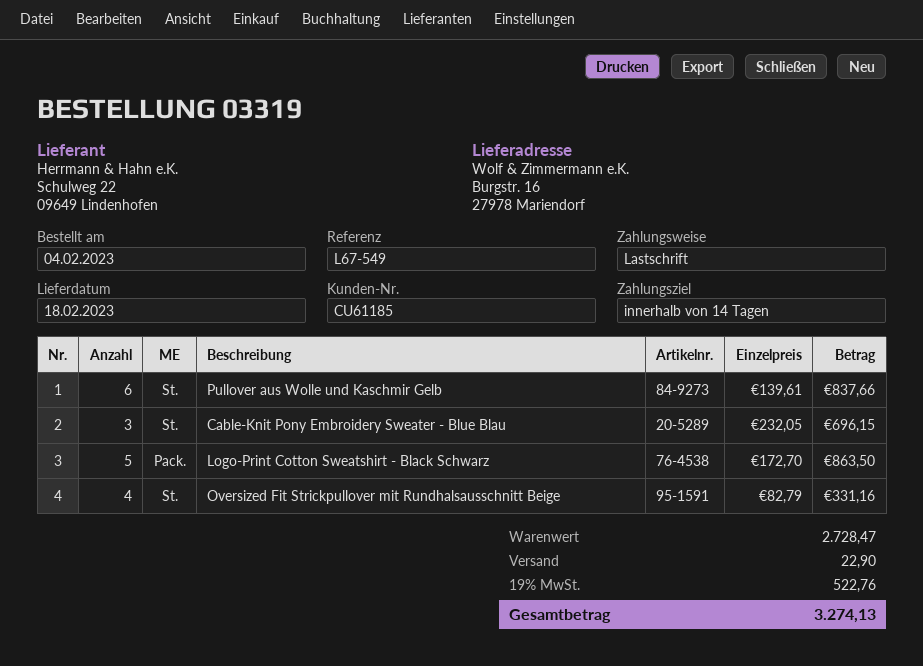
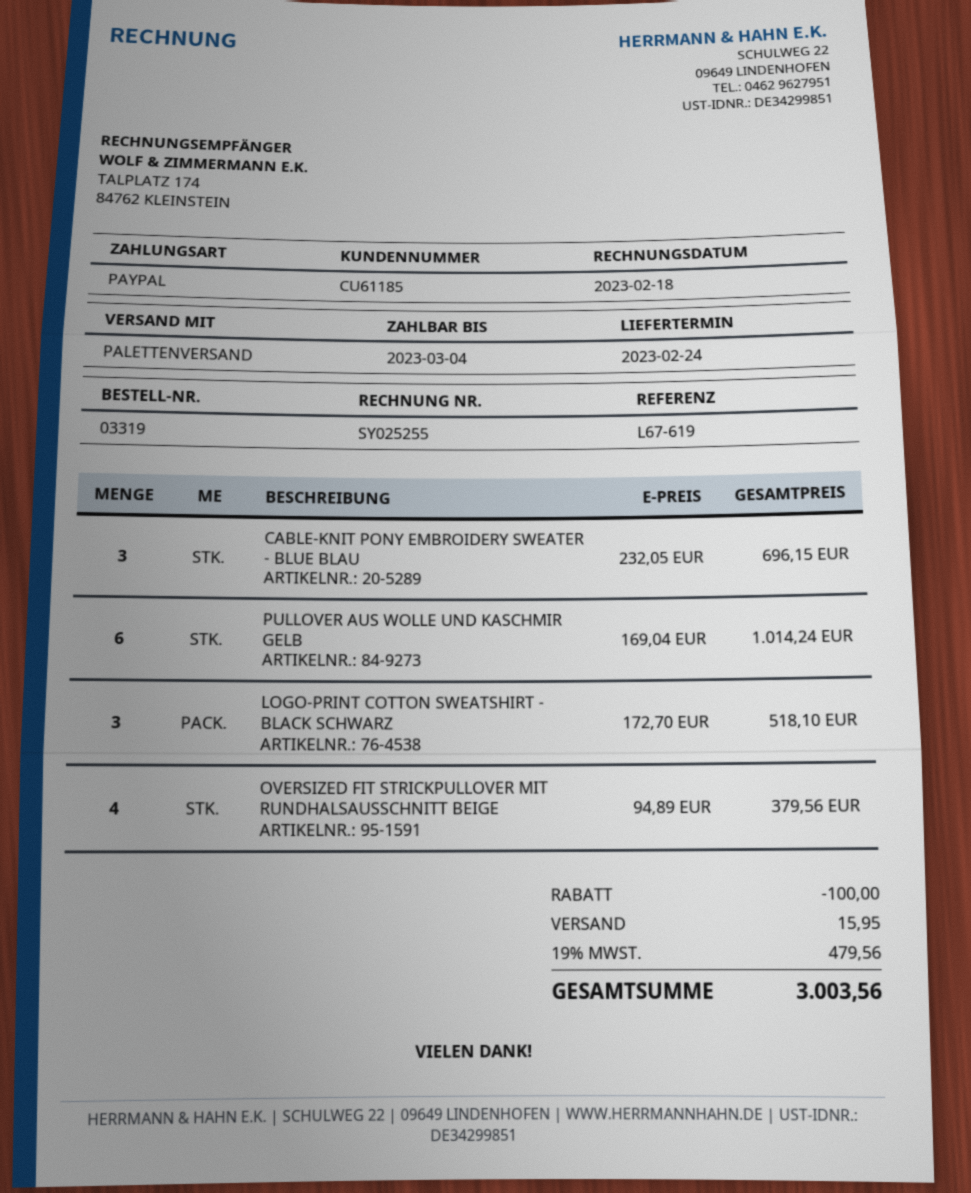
delivery date: 2023-02-18 -> 2023-02-24
reference: L67-549 -> L67-619
payment method: direct debit -> PayPal
Pullover aus Wolle und Kaschmir Gelb: 6 x 139.61 = 837.66 -> 6 x 169.04 = 1014.24
Logo-Print Cotton Sweatshirt - Black Schwarz: 5 x 172.70 = 863.50 -> 3 x 172.70 = 518.10
Oversized Fit Strickpullover mit Rundhalsausschnitt Beige: 4 x 82.79 = 331.16 -> 4 x 94.89 = 379.56
discount: none -> 100.00
shipping: 22.90 -> 15.95
tax: 19% = 522.76 -> 19% = 479.56
total: 3274.13 -> 3003.56

